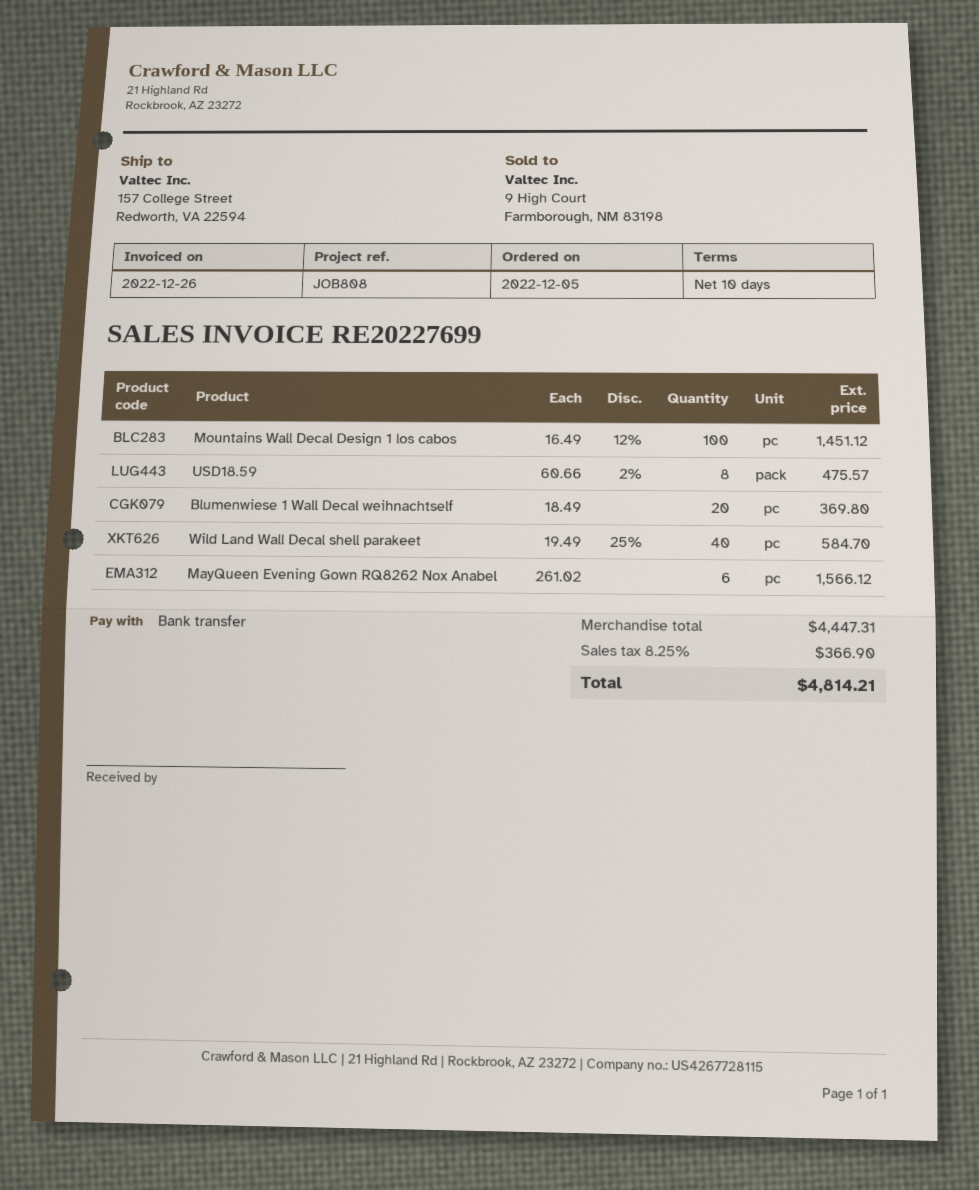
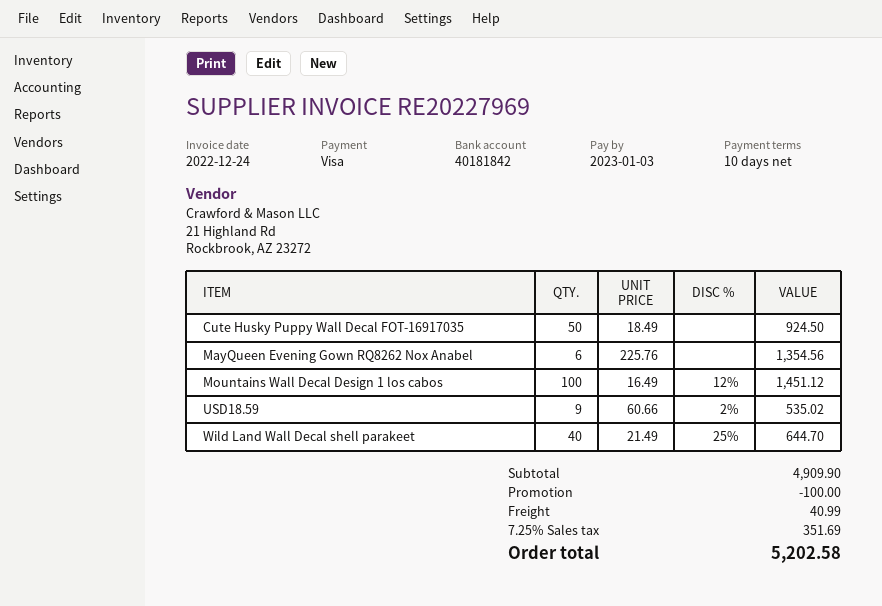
invoice number: RE20227699 -> RE20227969
invoice date: 2022-12-26 -> 2022-12-24
payment method: bank transfer -> Visa
USD18.59: 8 x 60.66 - 2% = 475.57 -> 9 x 60.66 - 2% = 535.02
Blumenwiese 1 Wall Decal weihnachtself: 20 x 18.49 = 369.80 -> none
Wild Land Wall Decal shell parakeet: 40 x 19.49 - 25% = 584.70 -> 40 x 21.49 - 25% = 644.70
MayQueen Evening Gown RQ8262 Nox Anabel: 6 x 261.02 = 1566.12 -> 6 x 225.76 = 1354.56
Cute Husky Puppy Wall Decal FOT-16917035: none -> 50 x 18.49 = 924.50
subtotal: 4447.31 -> 4909.90
discount: none -> 100.00
shipping: none -> 40.99
tax: 8.25% = 366.90 -> 7.25% = 351.69
total: 4814.21 -> 5202.58

